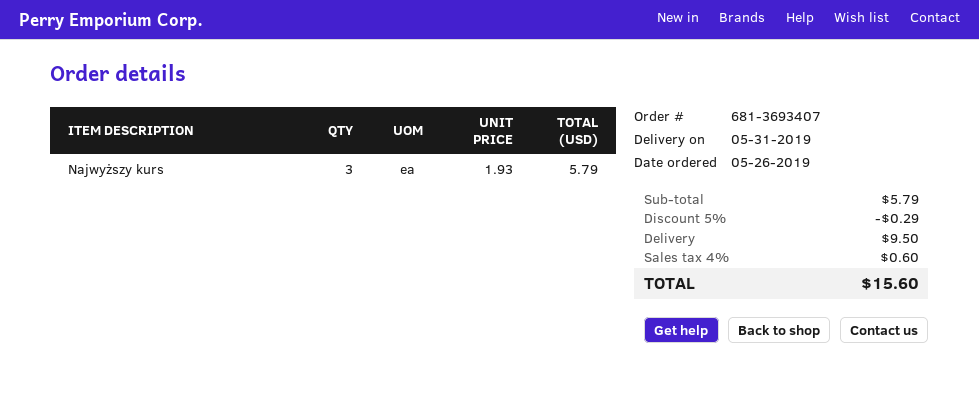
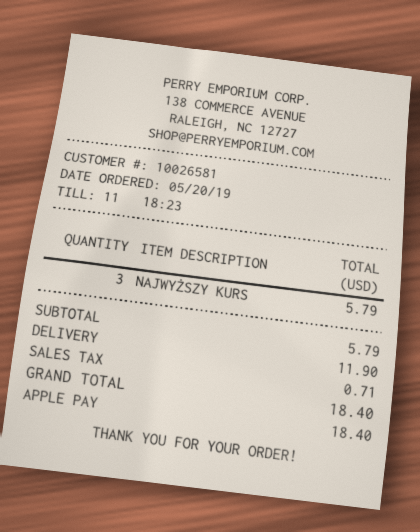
order date: 2019-05-26 -> 2019-05-20
discount: 5% = 0.29 -> none
shipping: 9.50 -> 11.90
tax: 0.60 -> 0.71
total: 15.60 -> 18.40

